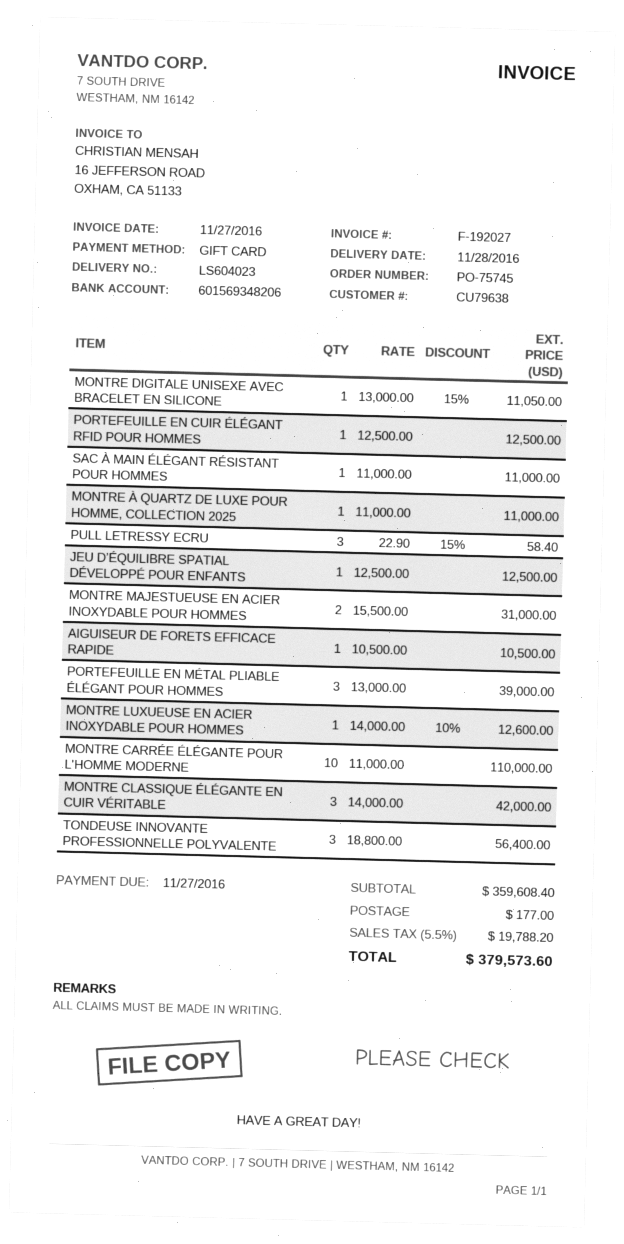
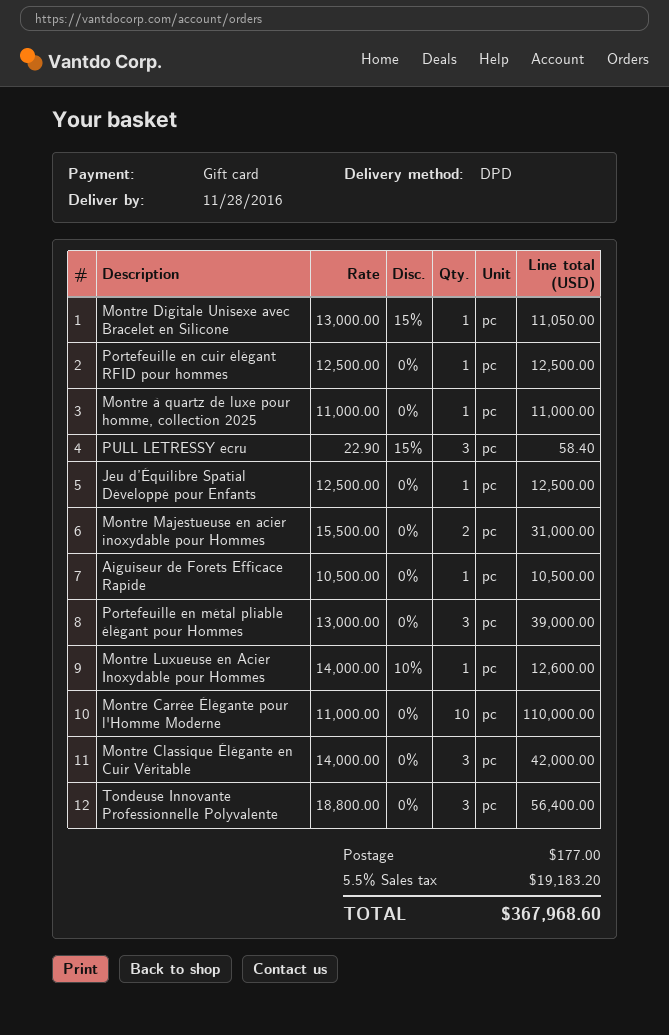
SAC À MAIN ÉLÉGANT RÉSISTANT POUR HOMMES: 1 x 11000.00 = 11000.00 -> none
tax: 5.5% = 19788.20 -> 5.5% = 19183.20
total: 379573.60 -> 367968.60

